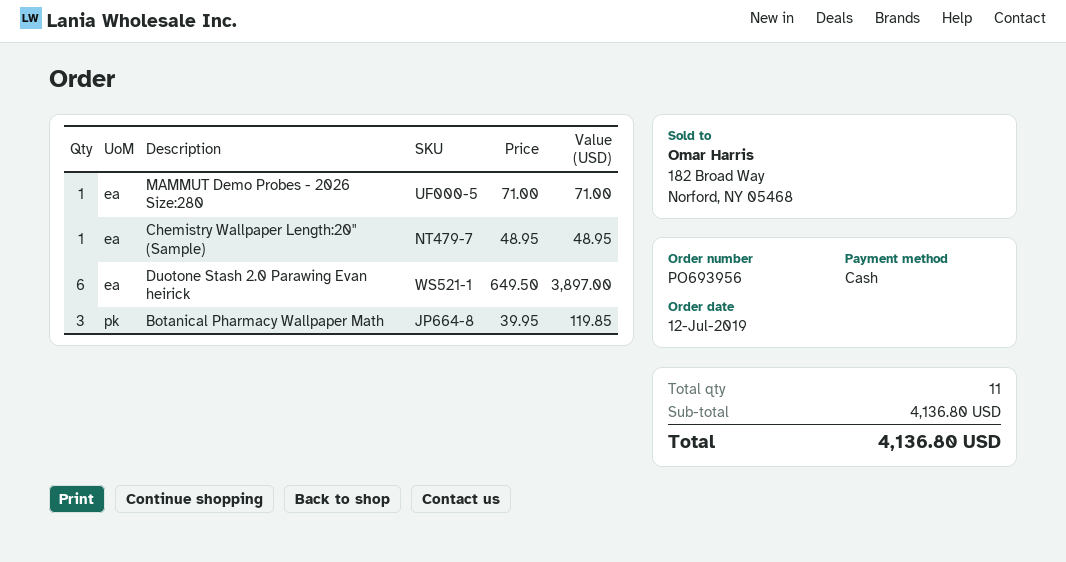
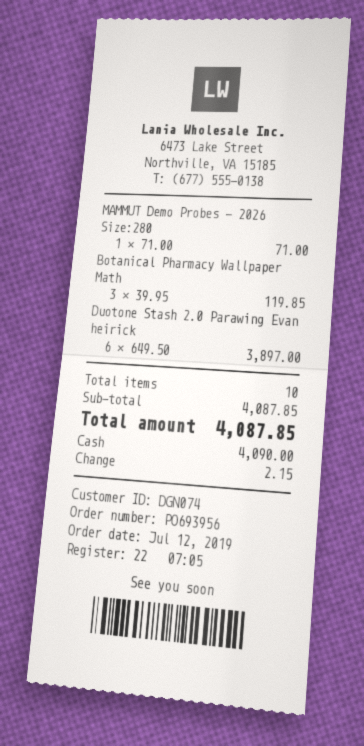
Chemistry Wallpaper Length:20" (Sample): 1 x 48.95 = 48.95 -> none
total quantity: 11 -> 10
subtotal: 4136.80 -> 4087.85
total: 4136.80 -> 4087.85

